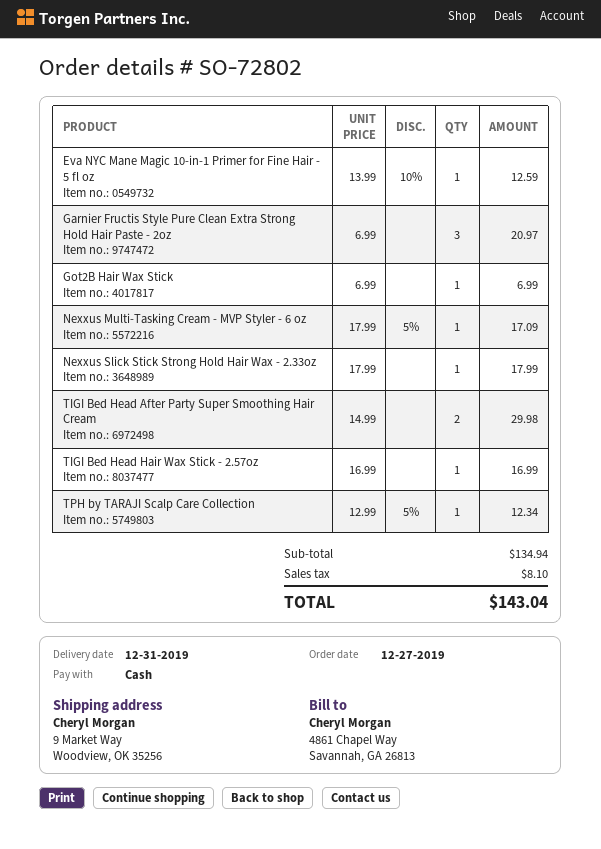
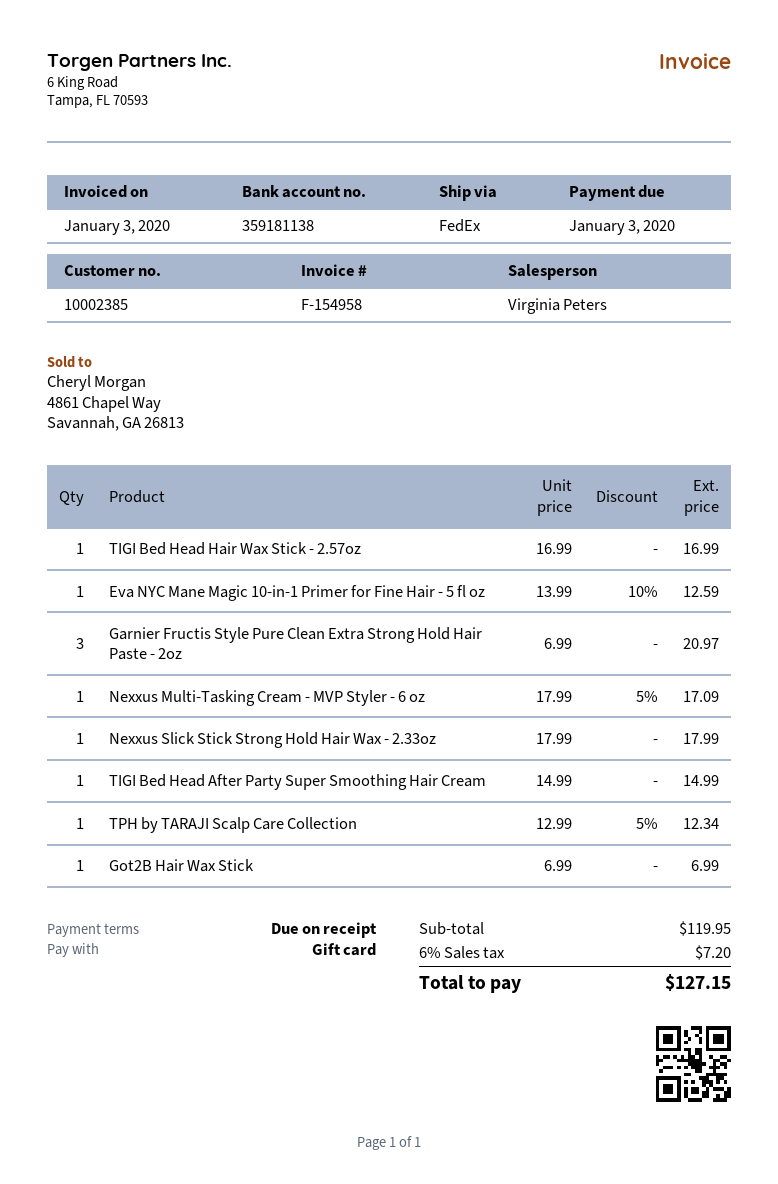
payment method: cash -> gift card
TIGI Bed Head After Party Super Smoothing Hair Cream: 2 x 14.99 = 29.98 -> 1 x 14.99 = 14.99
subtotal: 134.94 -> 119.95
tax: 8.10 -> 7.20
total: 143.04 -> 127.15

